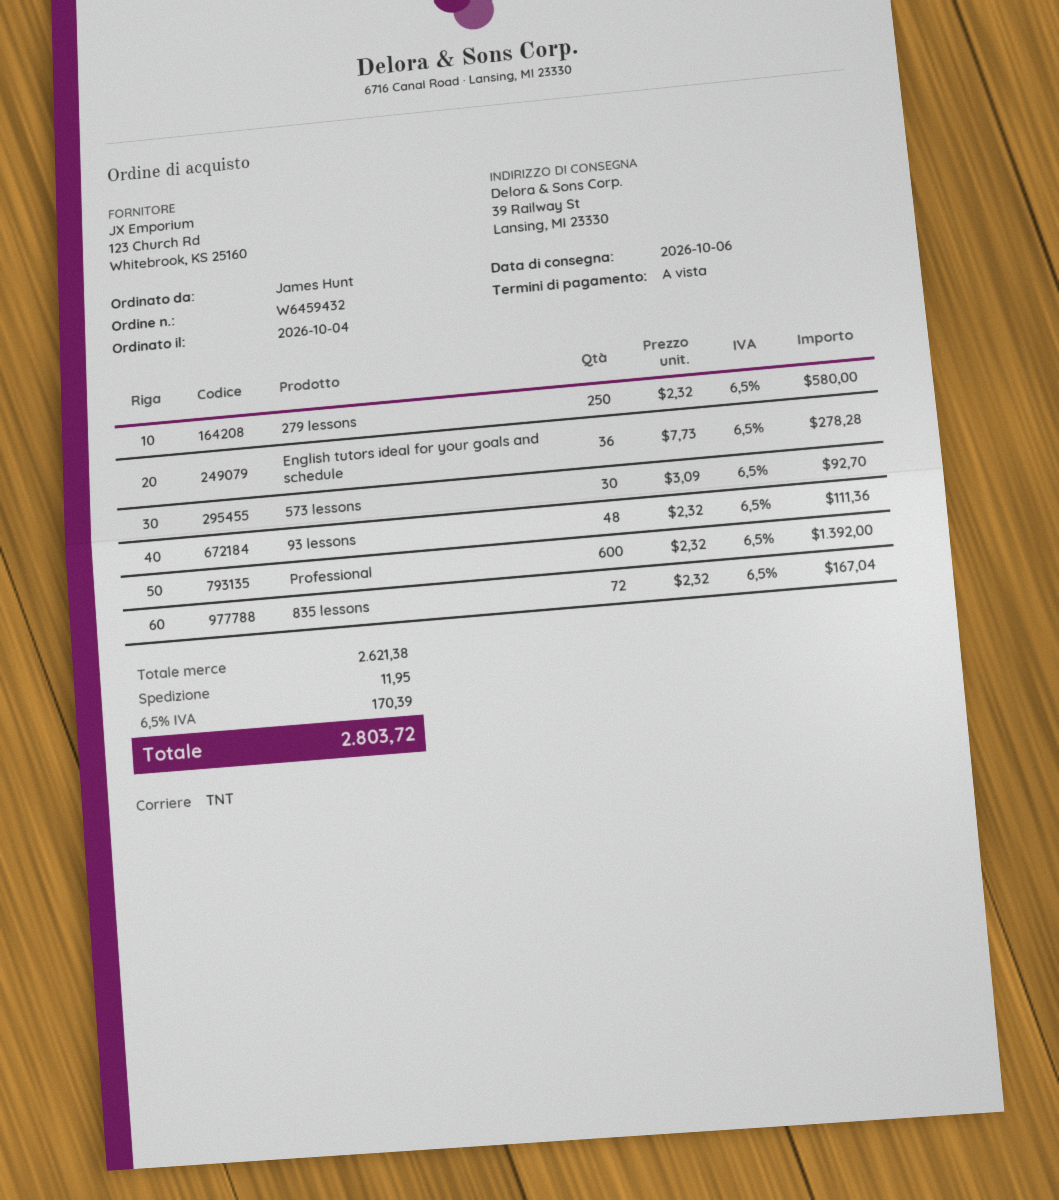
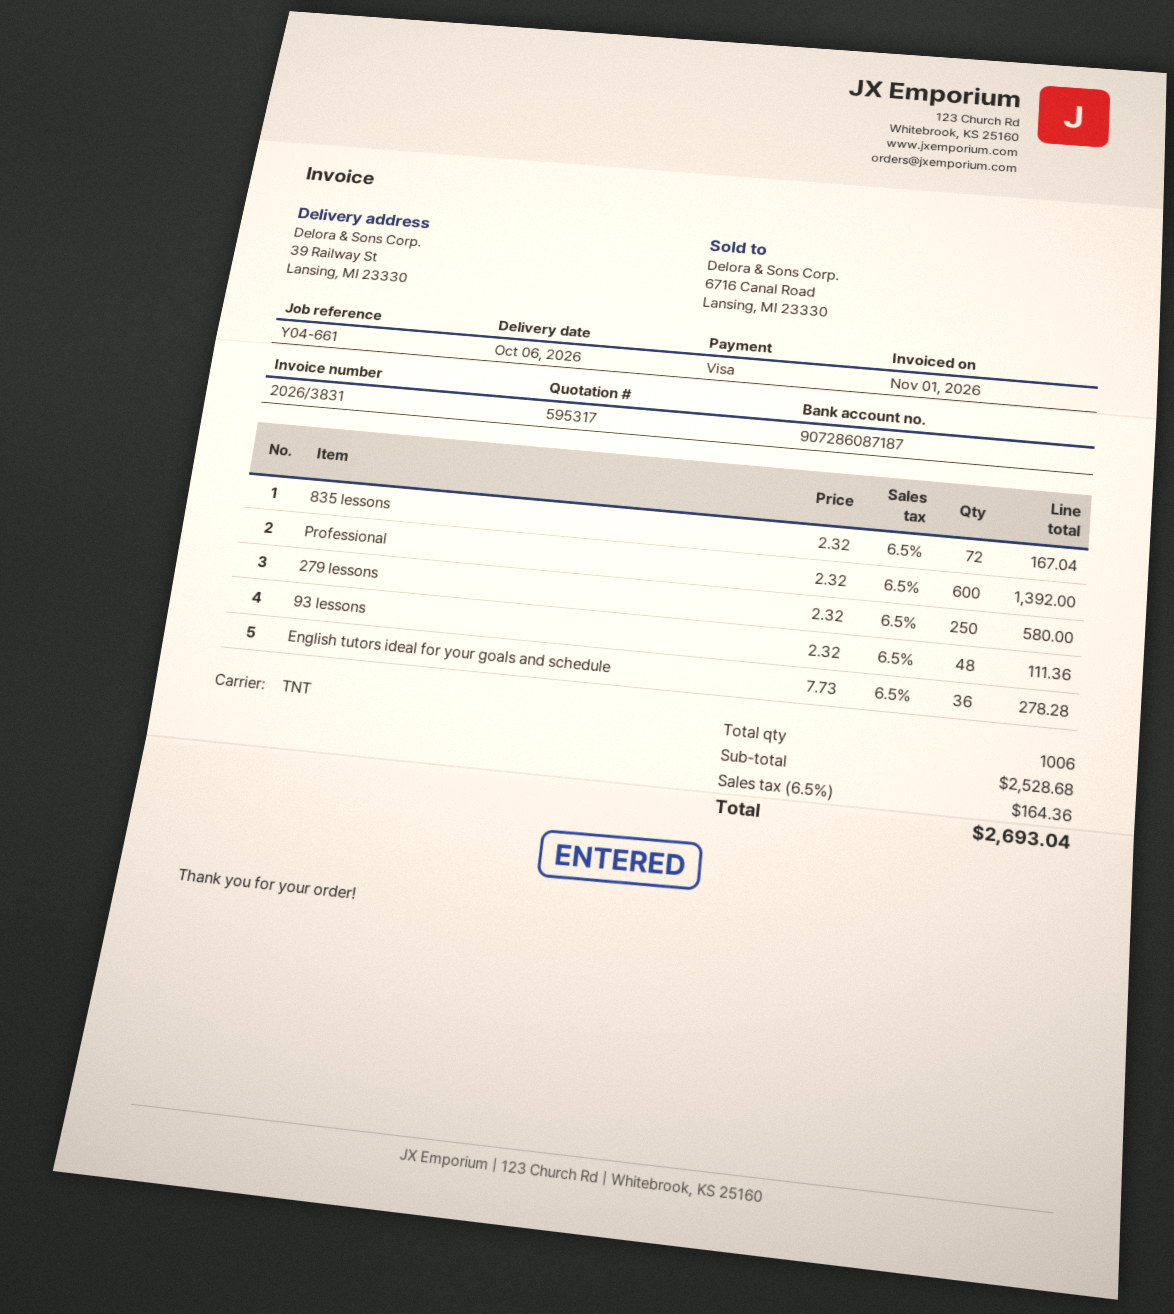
573 lessons: 30 x 3.09 = 92.70 -> none
subtotal: 2621.38 -> 2528.68
shipping: 11.95 -> none
tax: 6.5% = 170.39 -> 6.5% = 164.36
total: 2803.72 -> 2693.04

